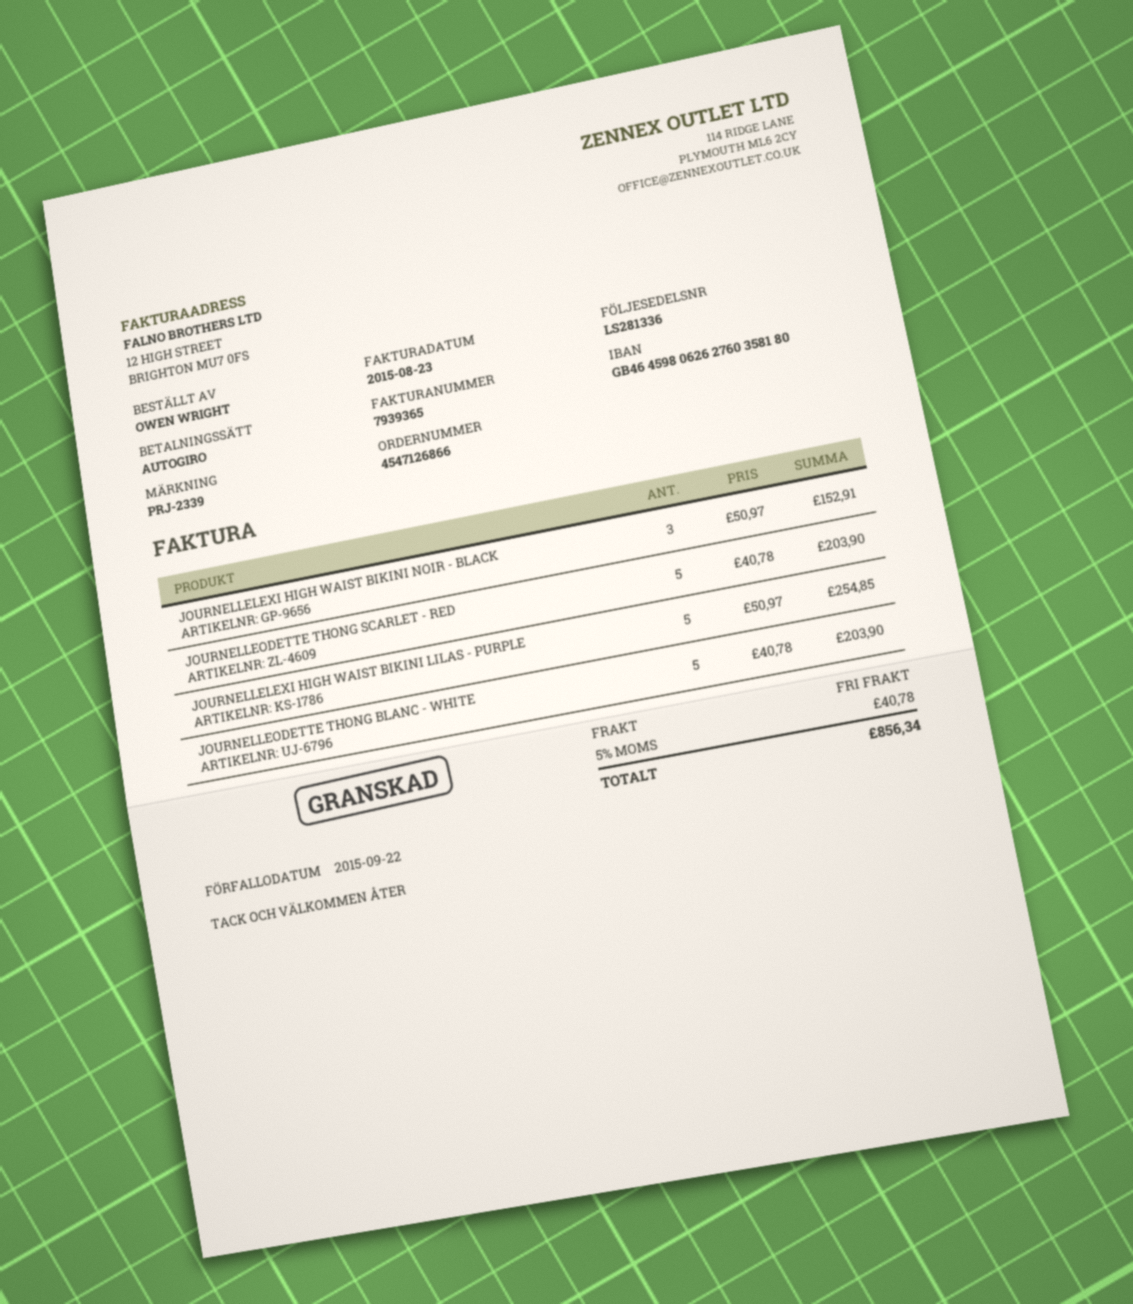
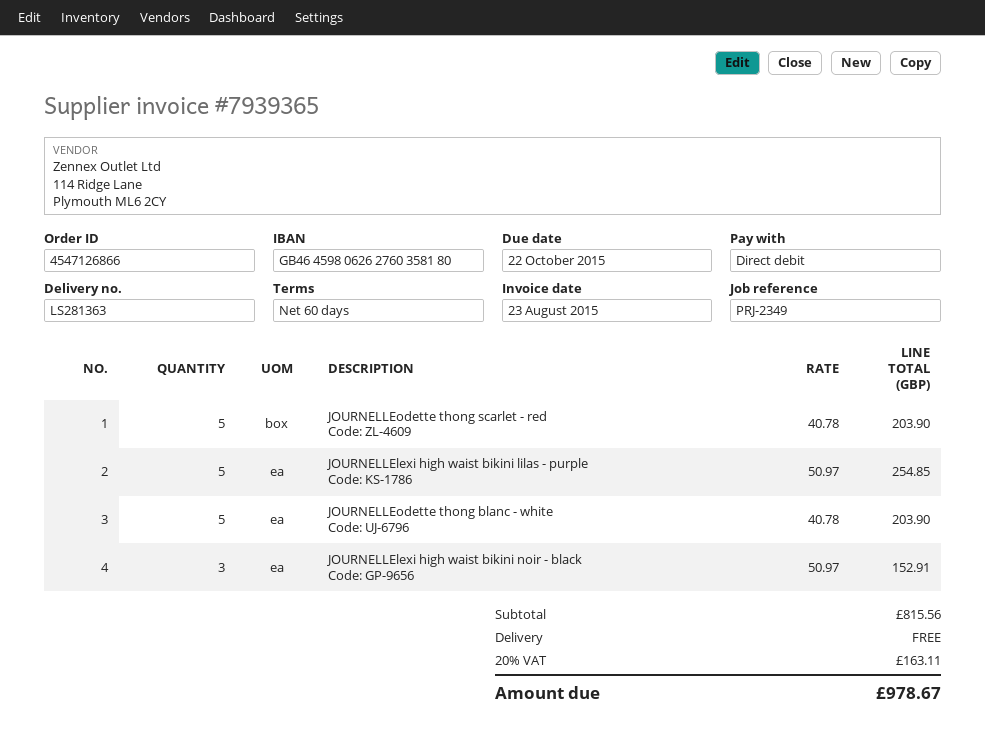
delivery note number: LS281336 -> LS281363
due date: 2015-09-22 -> 2015-10-22
reference: PRJ-2339 -> PRJ-2349
tax: 5% = 40.78 -> 20% = 163.11
total: 856.34 -> 978.67

